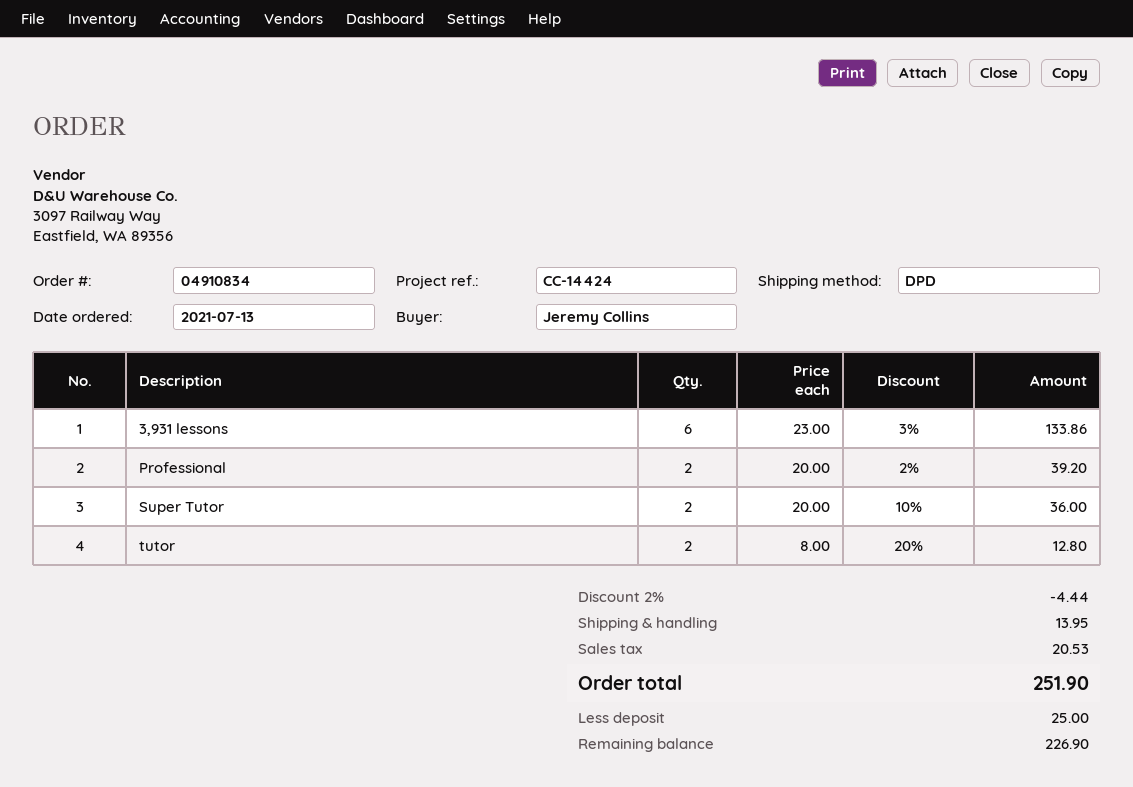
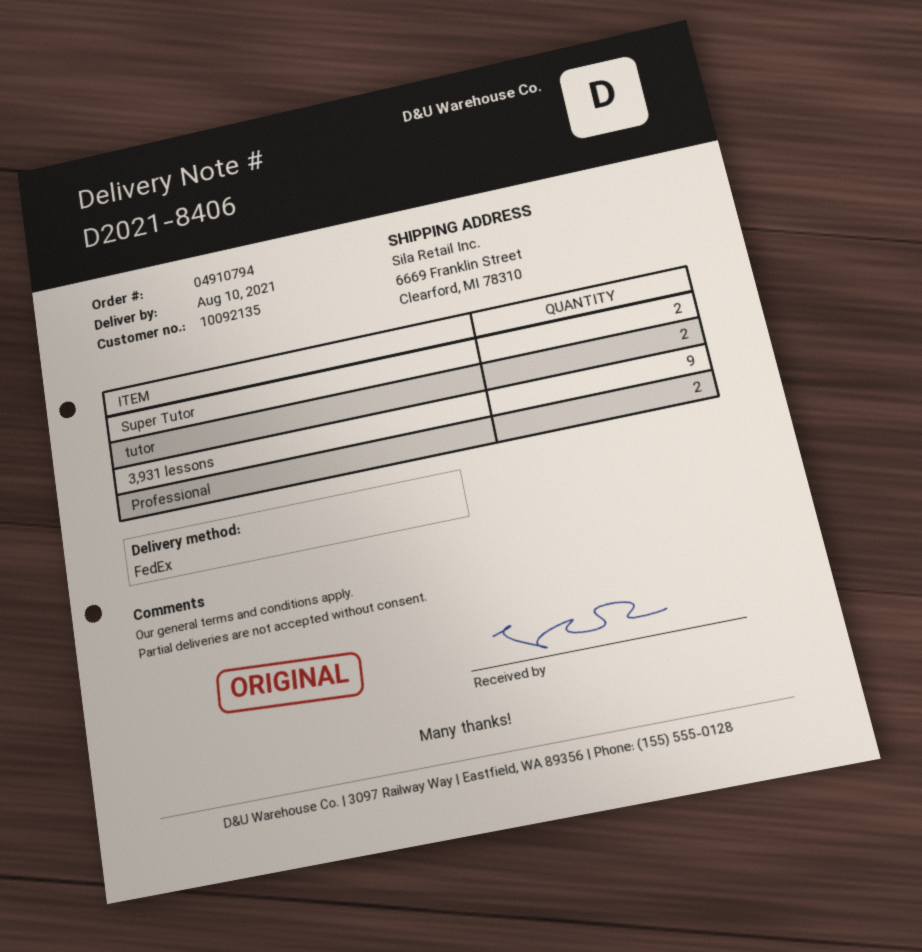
order number: 04910834 -> 04910794
shipping method: DPD -> FedEx
3,931 lessons: 6 -> 9

